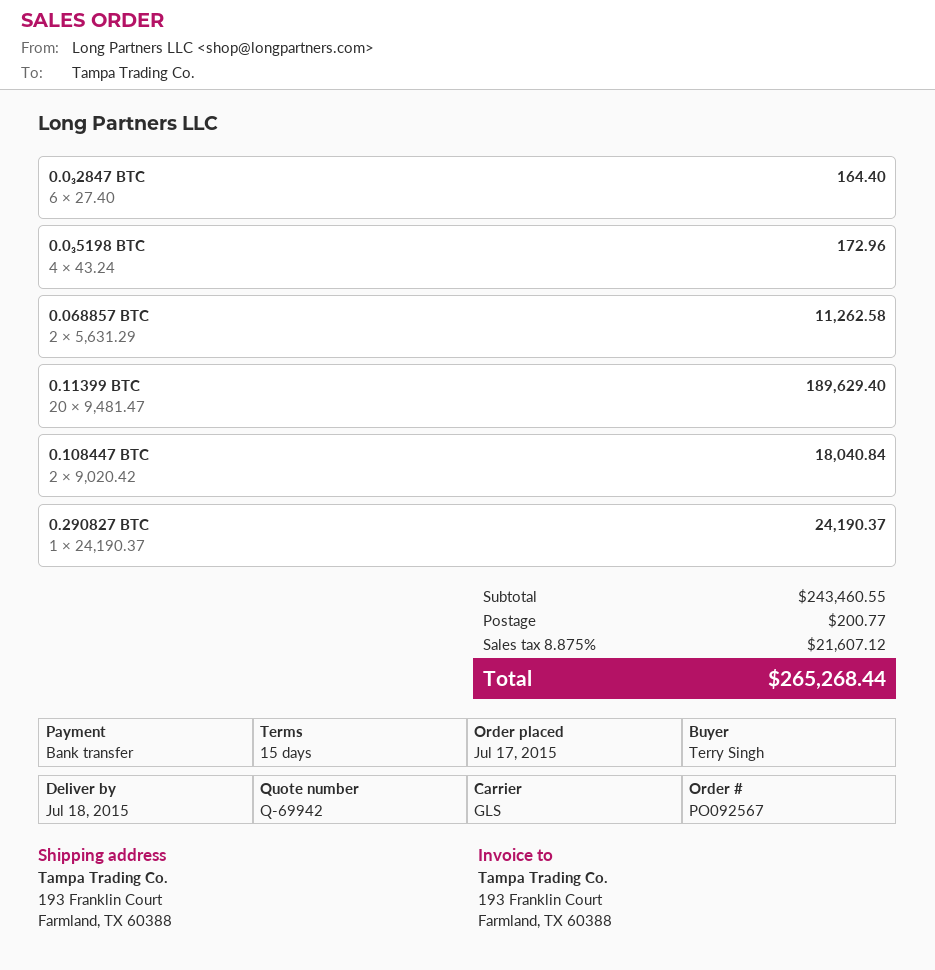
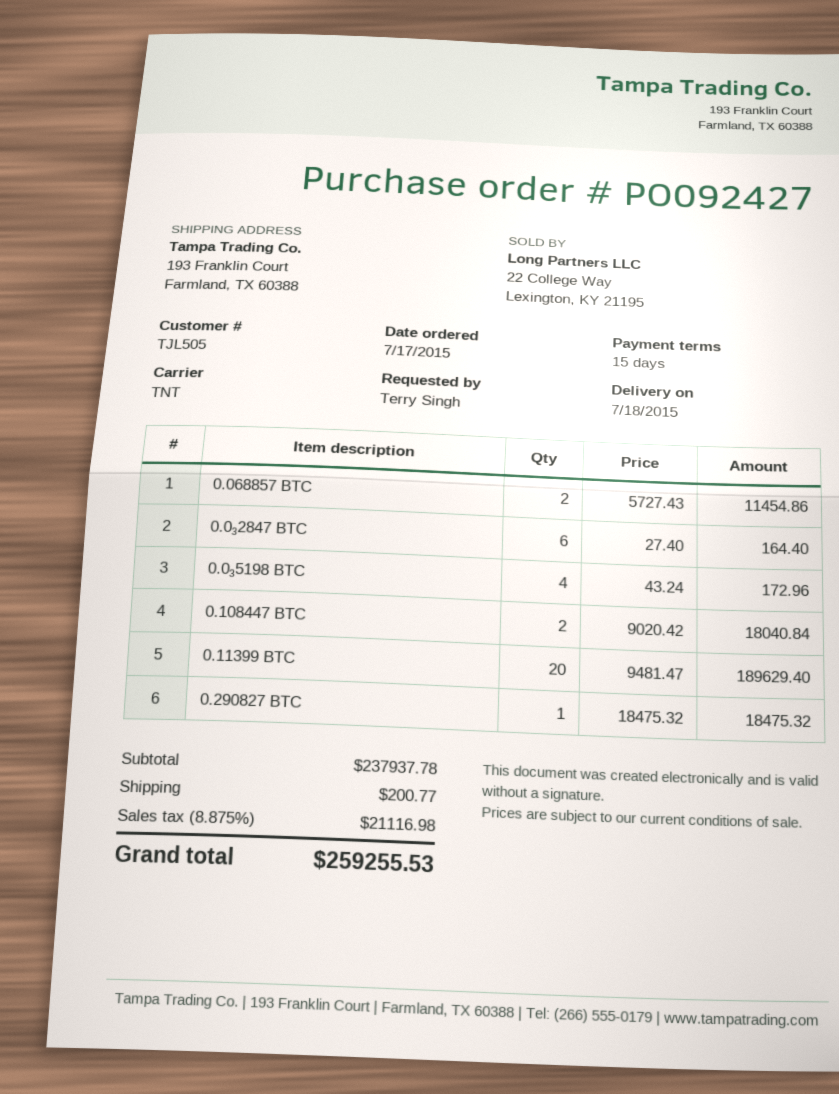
order number: PO092567 -> PO092427
shipping method: GLS -> TNT
0.068857 BTC: 2 x 5631.29 = 11262.58 -> 2 x 5727.43 = 11454.86
0.290827 BTC: 1 x 24190.37 = 24190.37 -> 1 x 18475.32 = 18475.32
subtotal: 243460.55 -> 237937.78
tax: 8.875% = 21607.12 -> 8.875% = 21116.98
total: 265268.44 -> 259255.53

